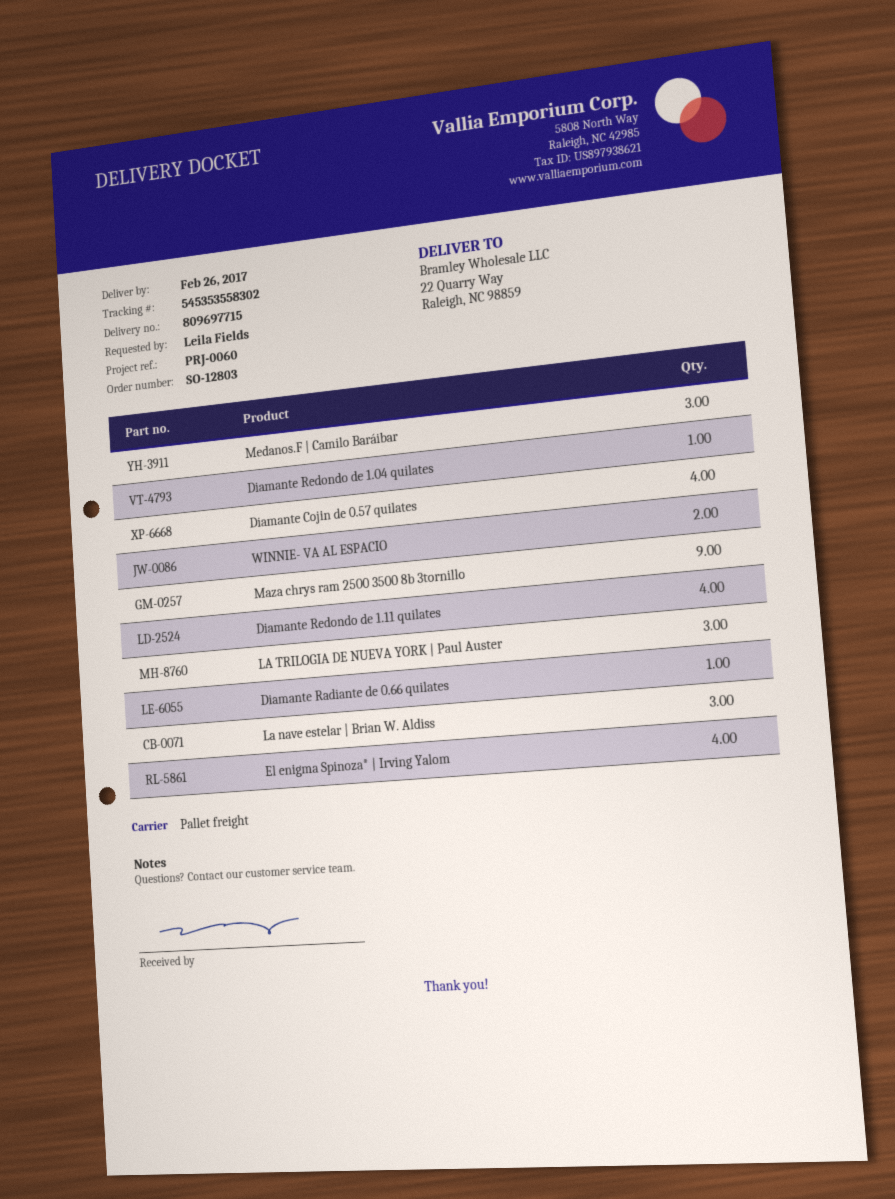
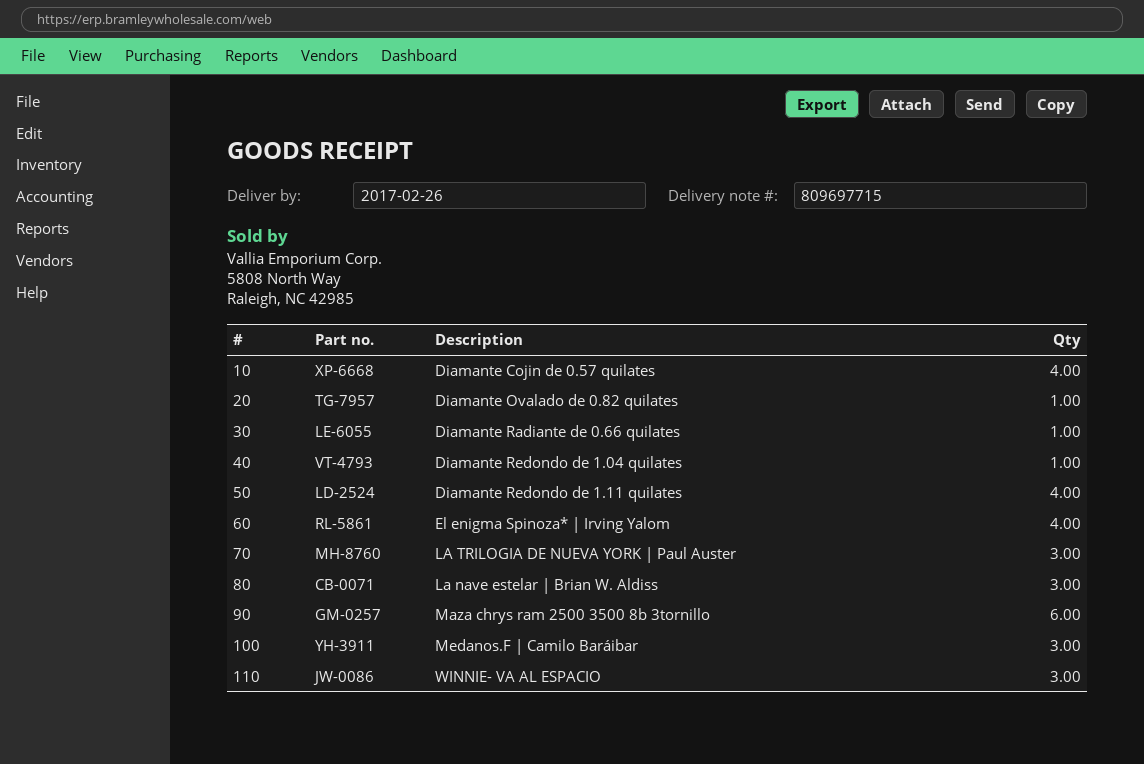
WINNIE- VA AL ESPACIO: 2 -> 3
Maza chrys ram 2500 3500 8b 3tornillo: 9 -> 6
Diamante Ovalado de 0.82 quilates: none -> 1

